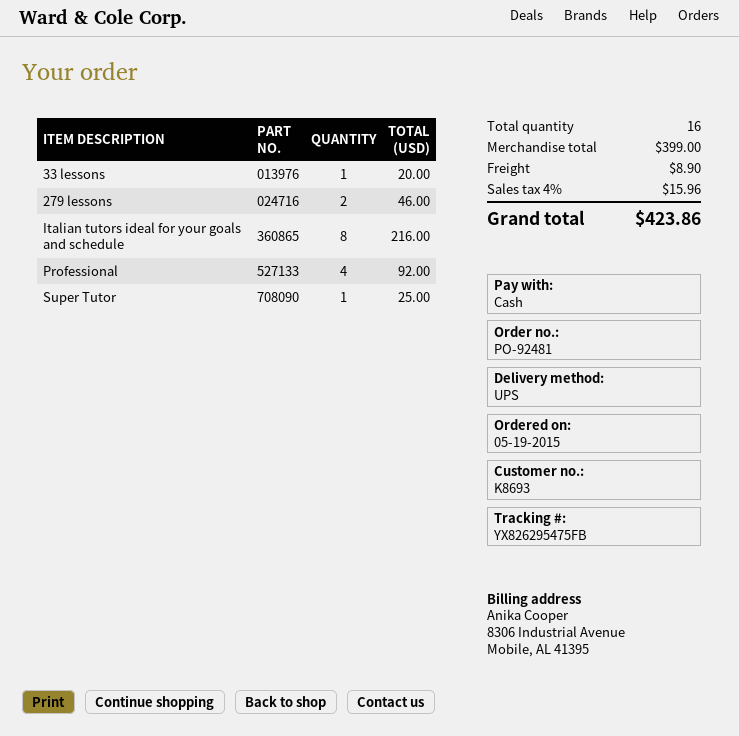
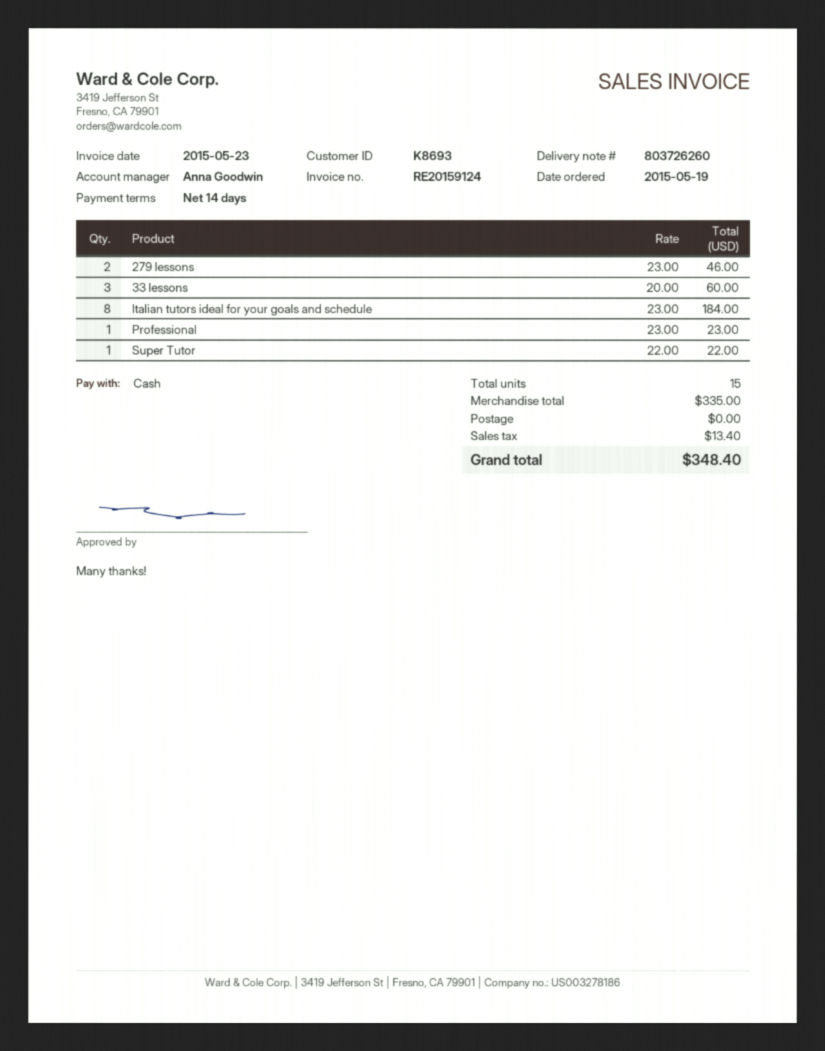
33 lessons: 1 for 20.00 -> 3 for 60.00
Italian tutors ideal for your goals and schedule: 8 for 216.00 -> 8 for 184.00
Professional: 4 for 92.00 -> 1 for 23.00
Super Tutor: 1 for 25.00 -> 1 for 22.00
total quantity: 16 -> 15
subtotal: 399.00 -> 335.00
shipping: 8.90 -> 0.00
tax: 15.96 -> 13.40
total: 423.86 -> 348.40

